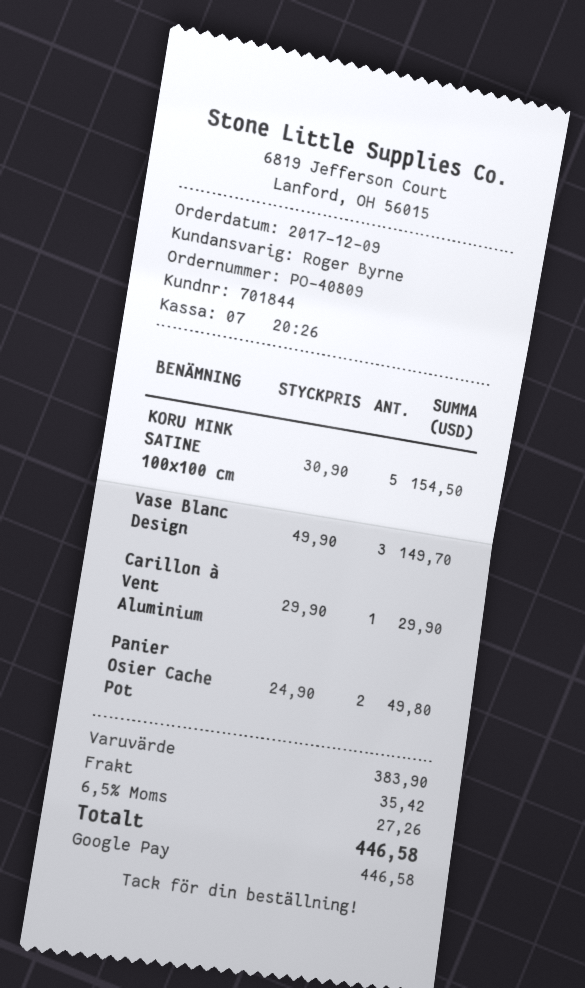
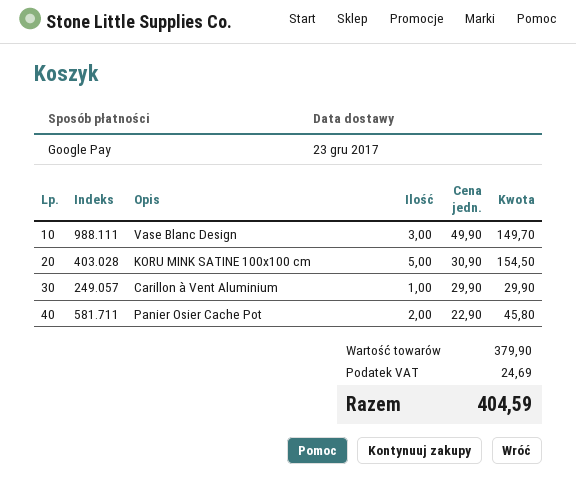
Panier Osier Cache Pot: 2 x 24.90 = 49.80 -> 2 x 22.90 = 45.80
subtotal: 383.90 -> 379.90
shipping: 35.42 -> none
tax: 27.26 -> 24.69
total: 446.58 -> 404.59

